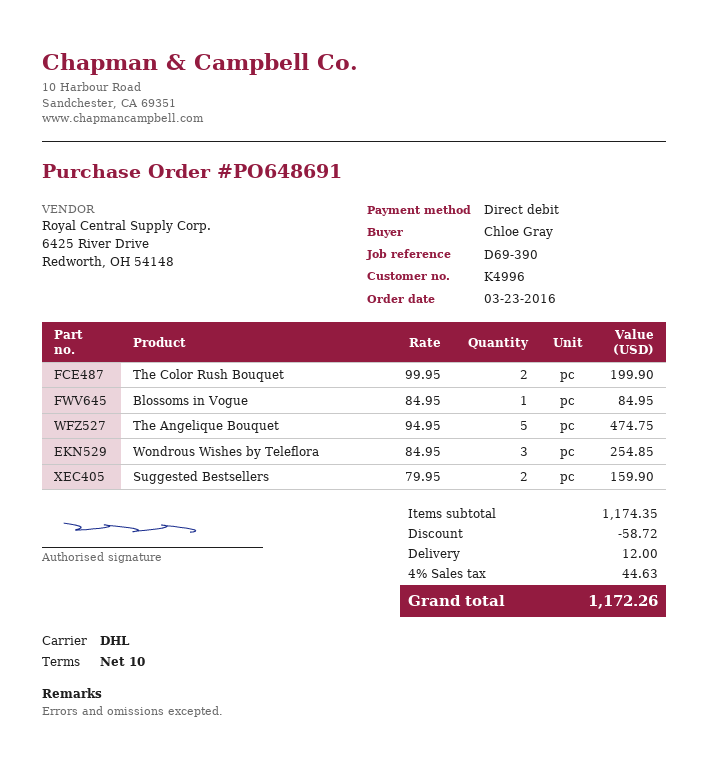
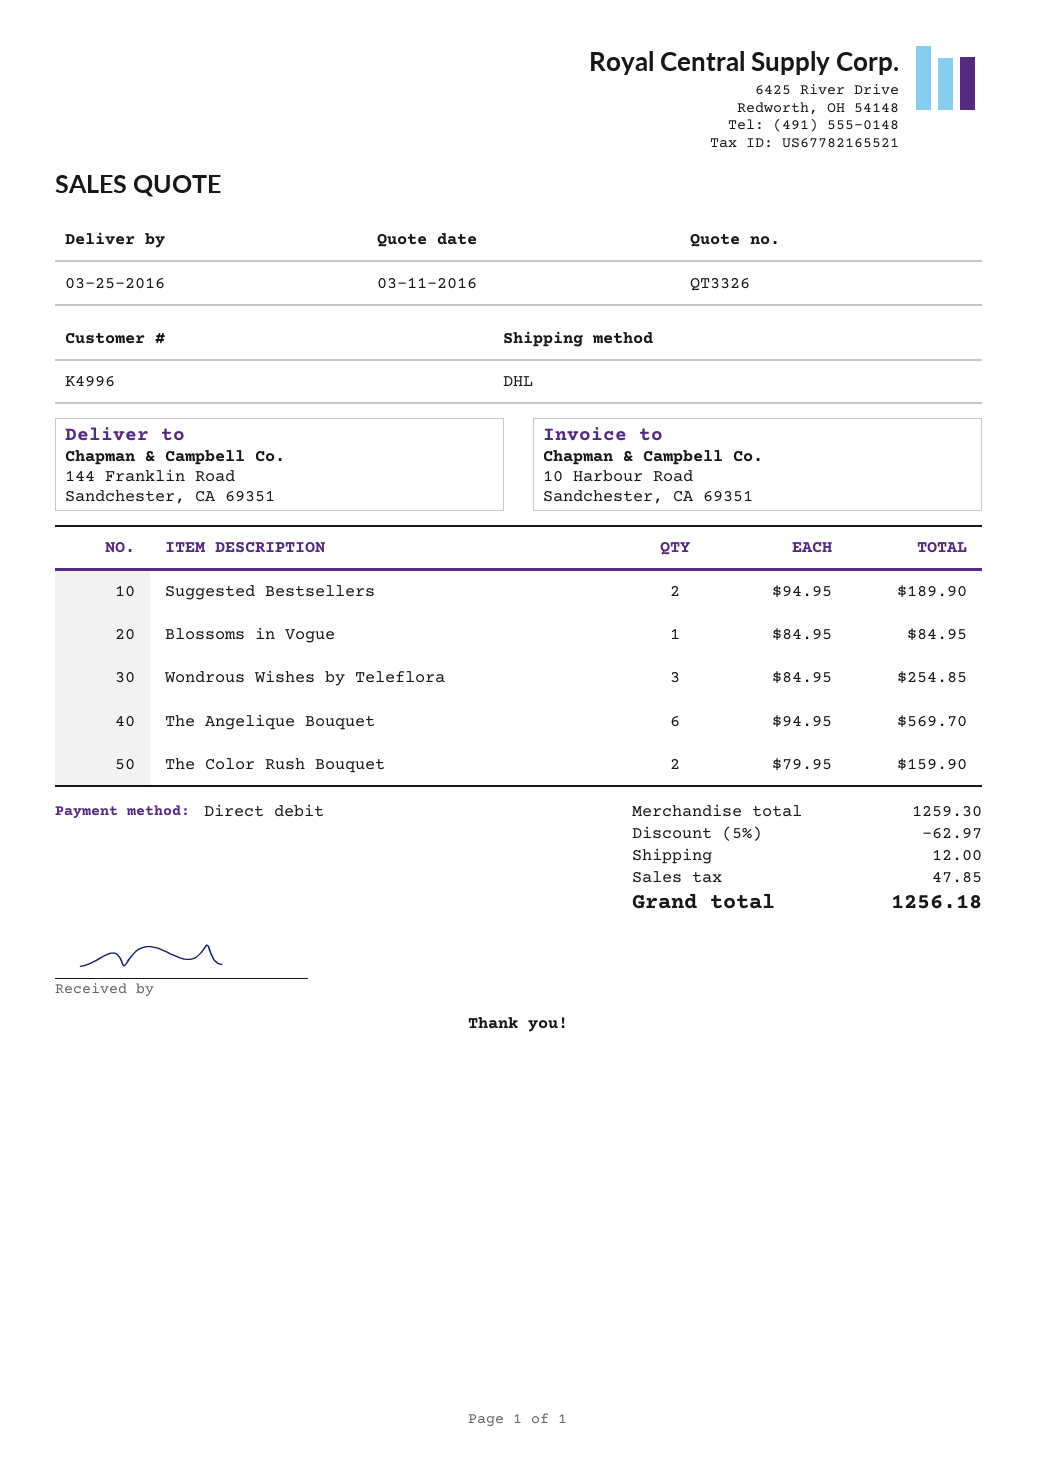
The Color Rush Bouquet: 2 x 99.95 = 199.90 -> 2 x 79.95 = 159.90
The Angelique Bouquet: 5 x 94.95 = 474.75 -> 6 x 94.95 = 569.70
Suggested Bestsellers: 2 x 79.95 = 159.90 -> 2 x 94.95 = 189.90
subtotal: 1174.35 -> 1259.30
discount: 58.72 -> 62.97
tax: 44.63 -> 47.85
total: 1172.26 -> 1256.18

